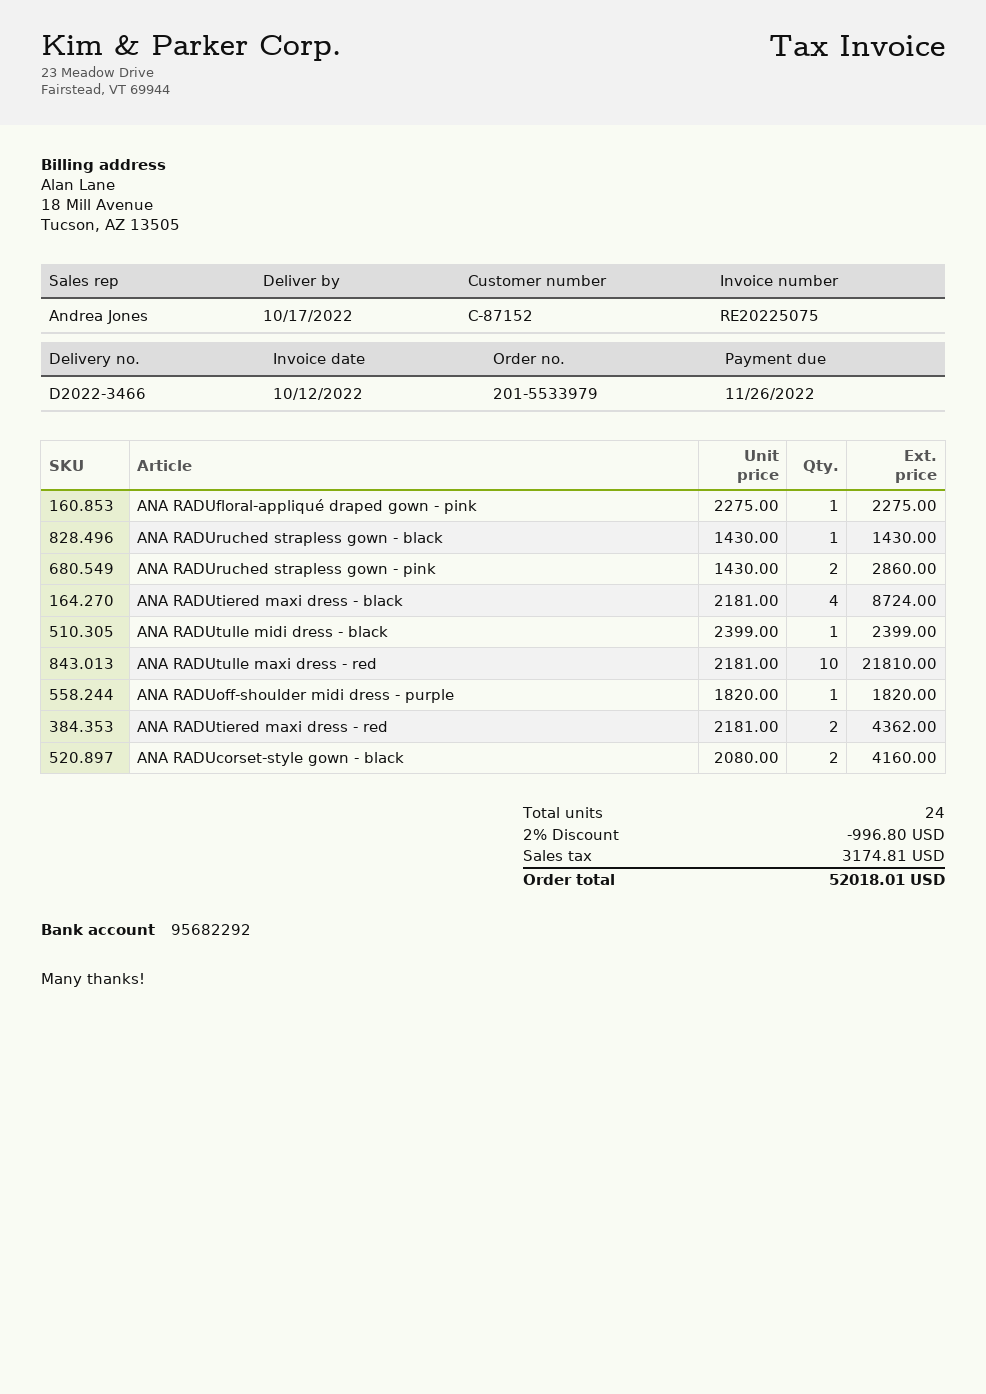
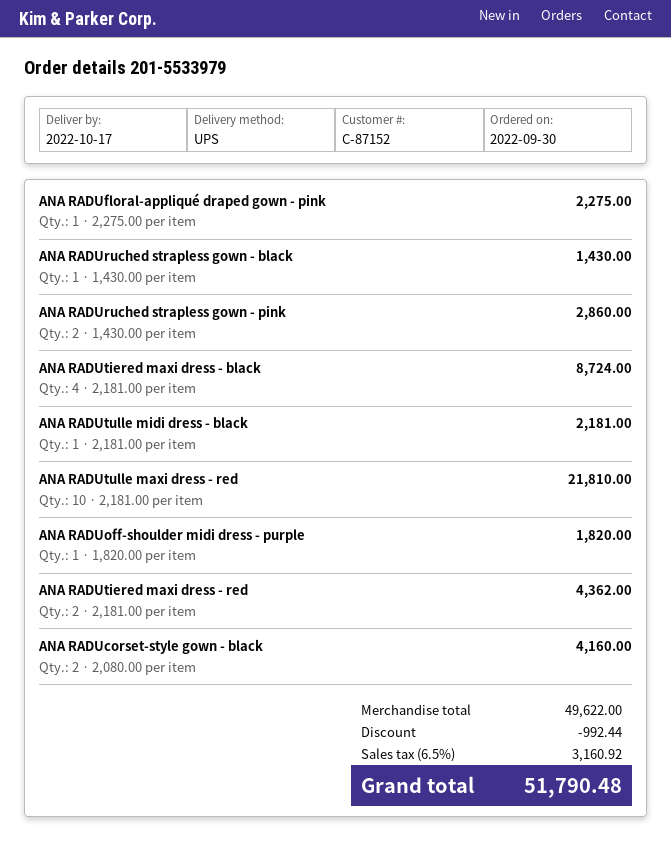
ANA RADUtulle midi dress - black: 1 x 2399.00 = 2399.00 -> 1 x 2181.00 = 2181.00
discount: 996.80 -> 992.44
tax: 3174.81 -> 3160.92
total: 52018.01 -> 51790.48

